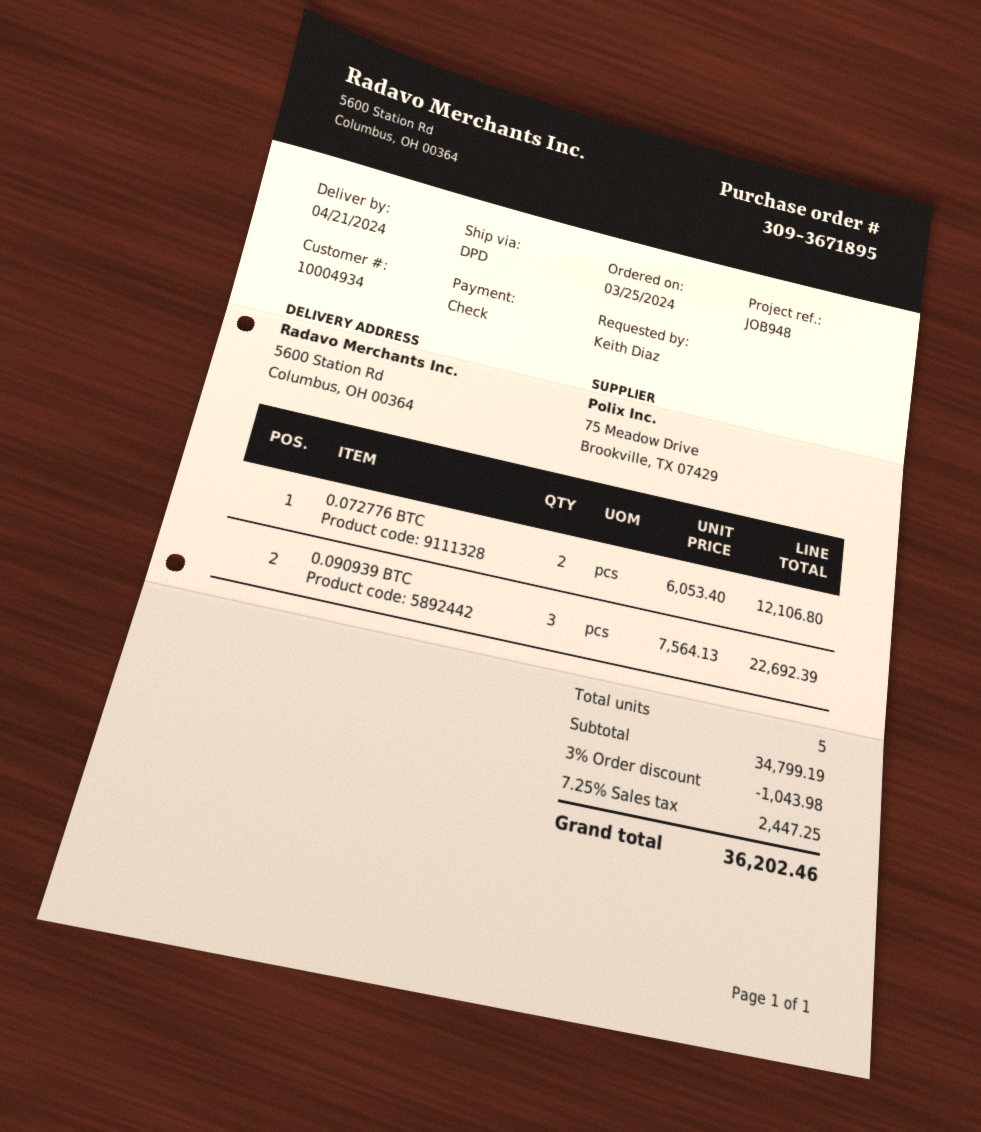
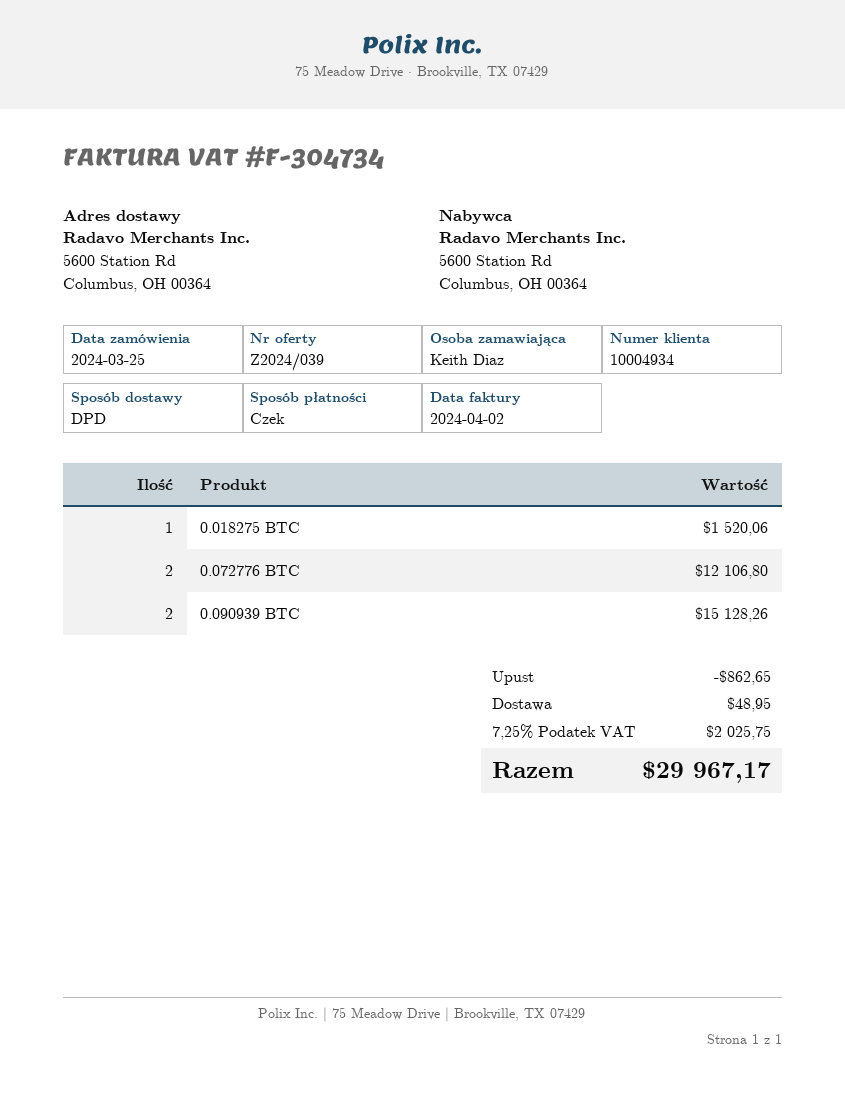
0.090939 BTC: 3 for 22692.39 -> 2 for 15128.26
0.018275 BTC: none -> 1 for 1520.06
discount: 1043.98 -> 862.65
shipping: none -> 48.95
tax: 7.25% = 2447.25 -> 7.25% = 2025.75
total: 36202.46 -> 29967.17

